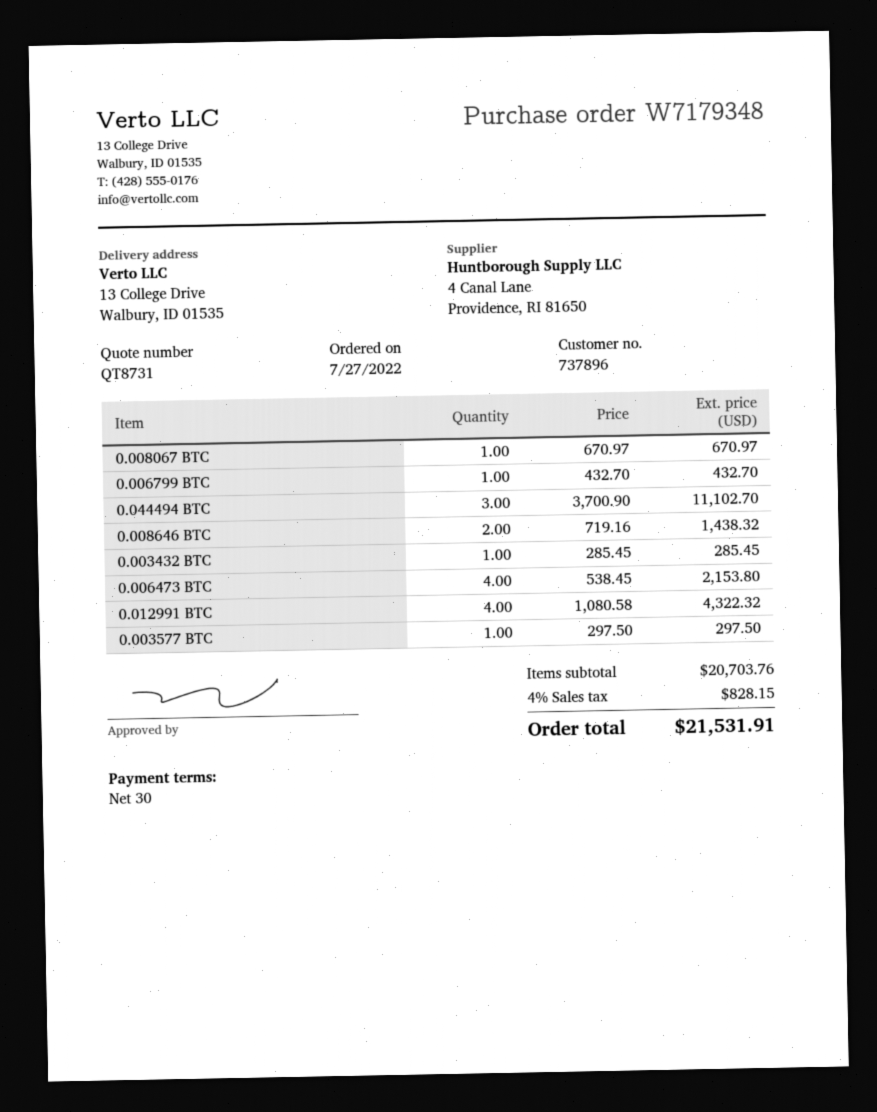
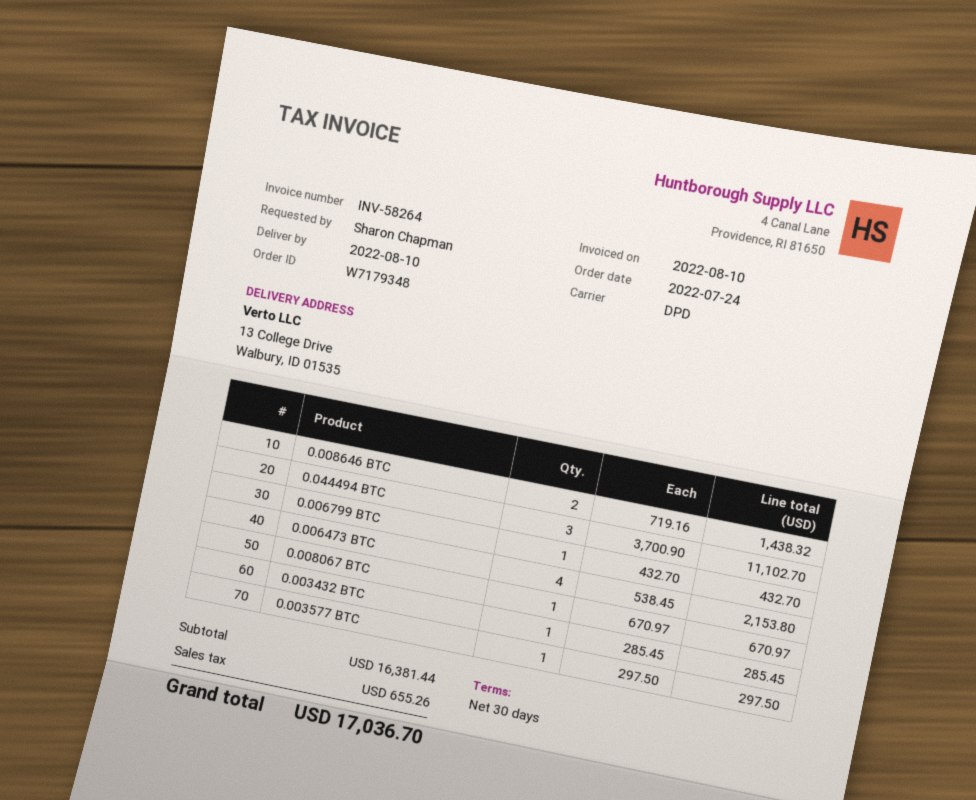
order date: 2022-07-27 -> 2022-07-24
0.012991 BTC: 4 x 1080.58 = 4322.32 -> none
subtotal: 20703.76 -> 16381.44
tax: 828.15 -> 655.26
total: 21531.91 -> 17036.70

